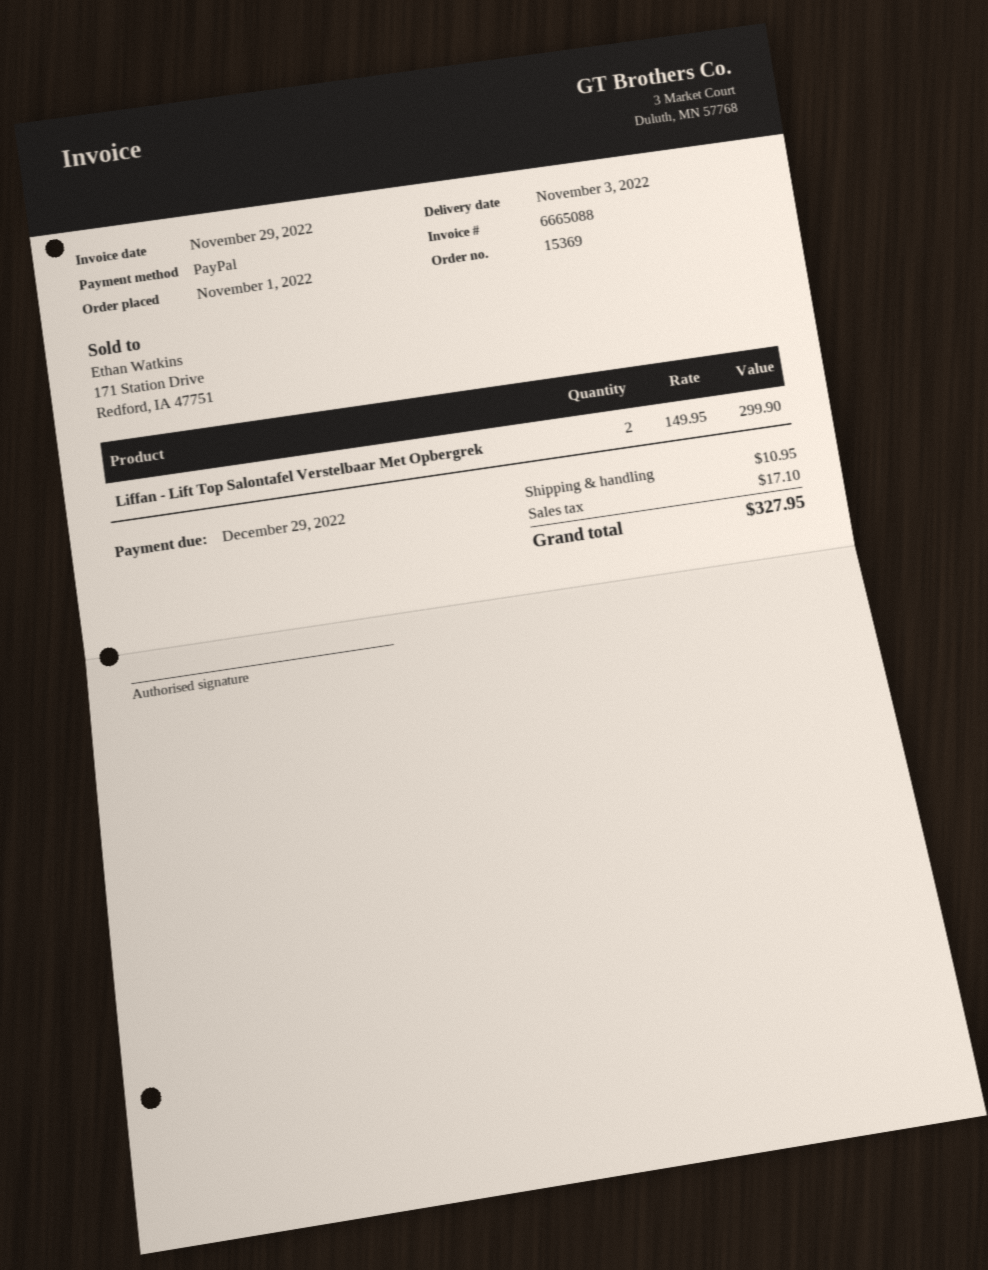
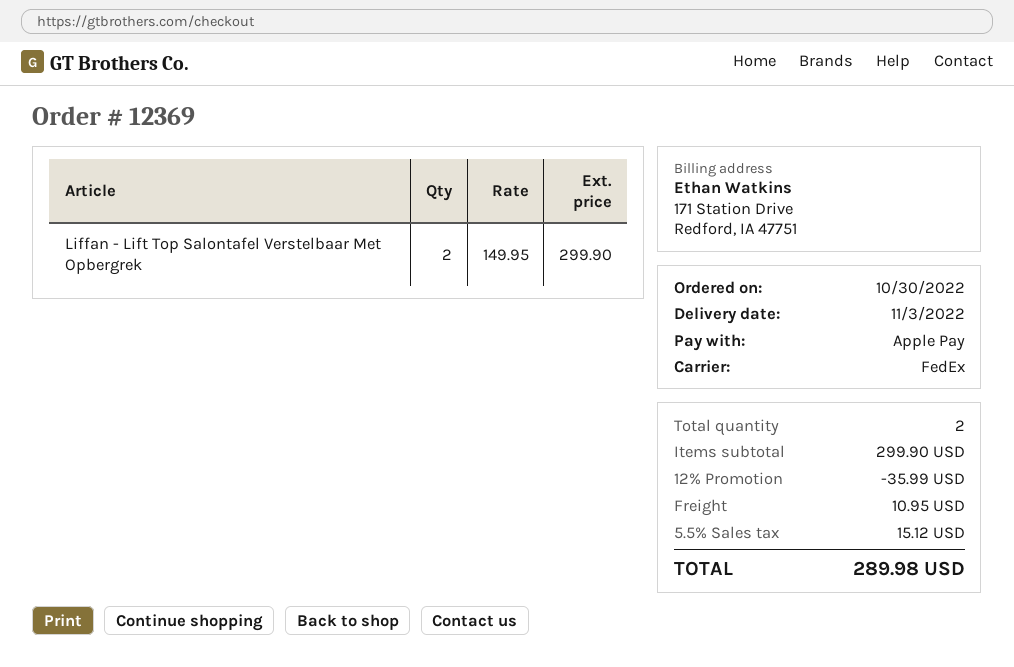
order number: 15369 -> 12369
order date: 2022-11-01 -> 2022-10-30
payment method: PayPal -> Apple Pay
discount: none -> 12% = 35.99
tax: 17.10 -> 15.12
total: 327.95 -> 289.98

